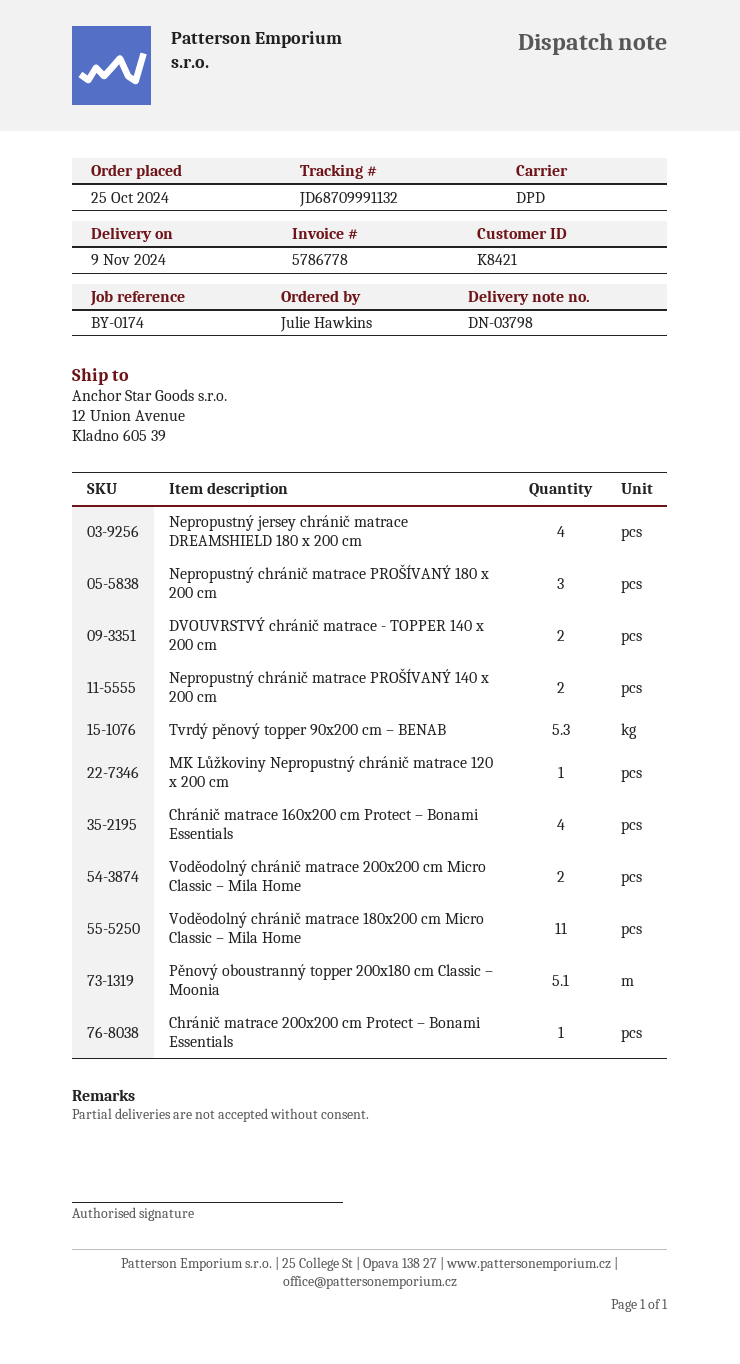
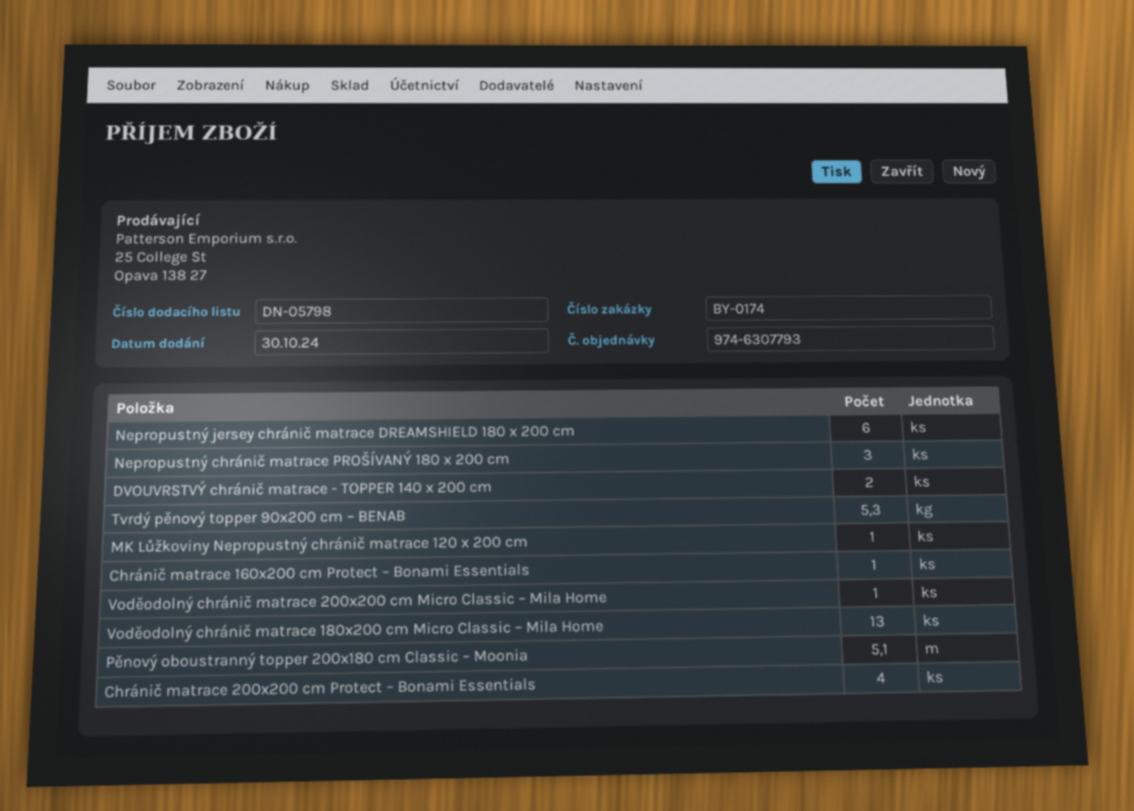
delivery note number: DN-03798 -> DN-05798
delivery date: 2024-11-09 -> 2024-10-30
Nepropustný jersey chránič matrace DREAMSHIELD 180 x 200 cm: 4 -> 6
Nepropustný chránič matrace PROŠÍVANÝ 140 x 200 cm: 2 -> none
Chránič matrace 160x200 cm Protect – Bonami Essentials: 4 -> 1
Voděodolný chránič matrace 200x200 cm Micro Classic – Mila Home: 2 -> 1
Voděodolný chránič matrace 180x200 cm Micro Classic – Mila Home: 11 -> 13
Chránič matrace 200x200 cm Protect – Bonami Essentials: 1 -> 4

